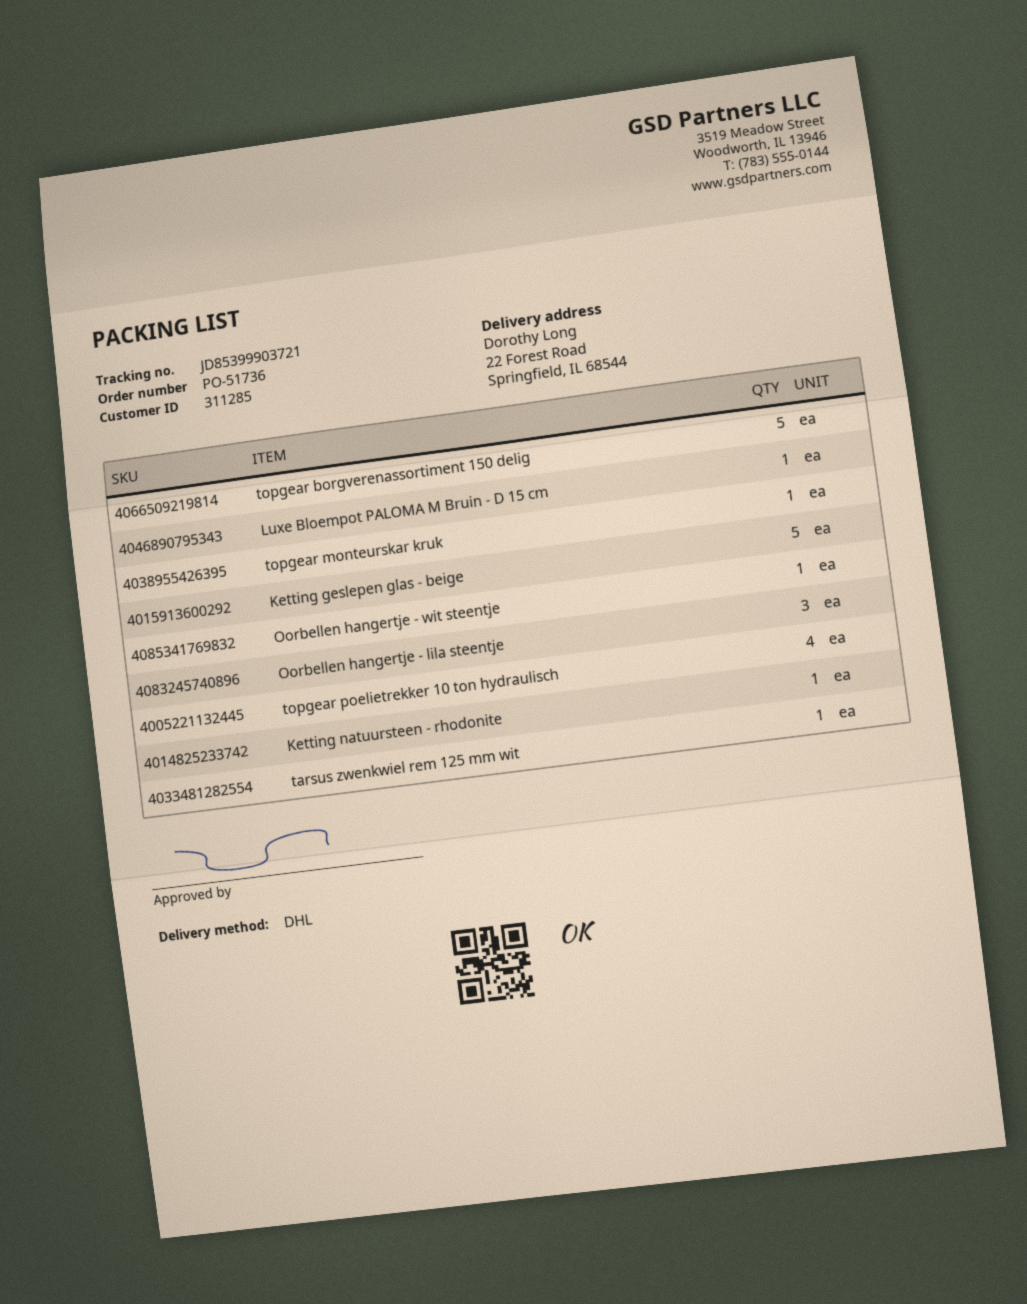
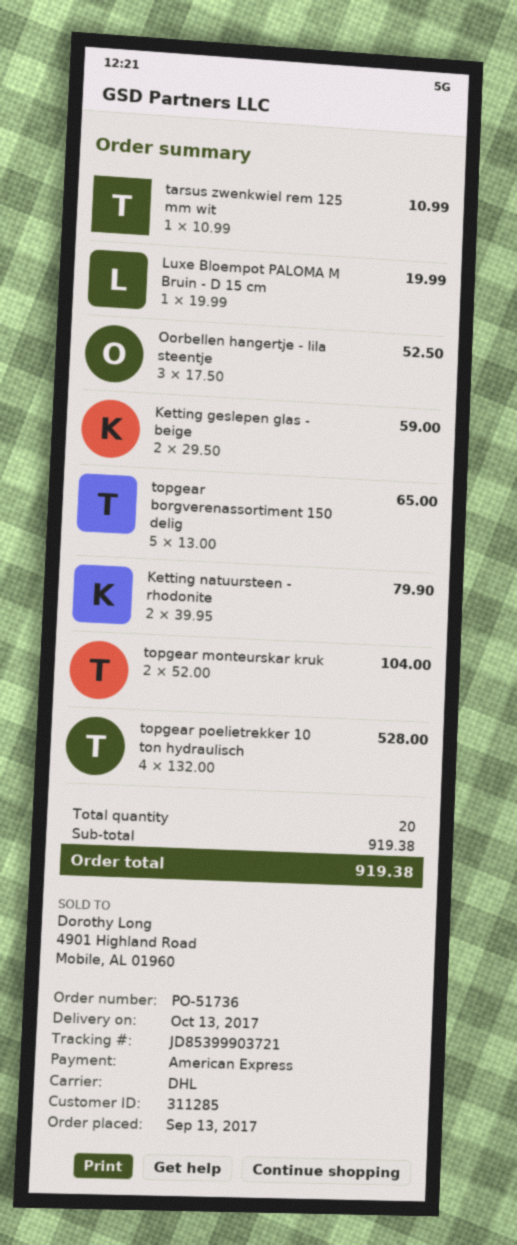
topgear monteurskar kruk: 1 -> 2
Ketting geslepen glas - beige: 5 -> 2
Oorbellen hangertje - wit steentje: 1 -> none
Ketting natuursteen - rhodonite: 1 -> 2

